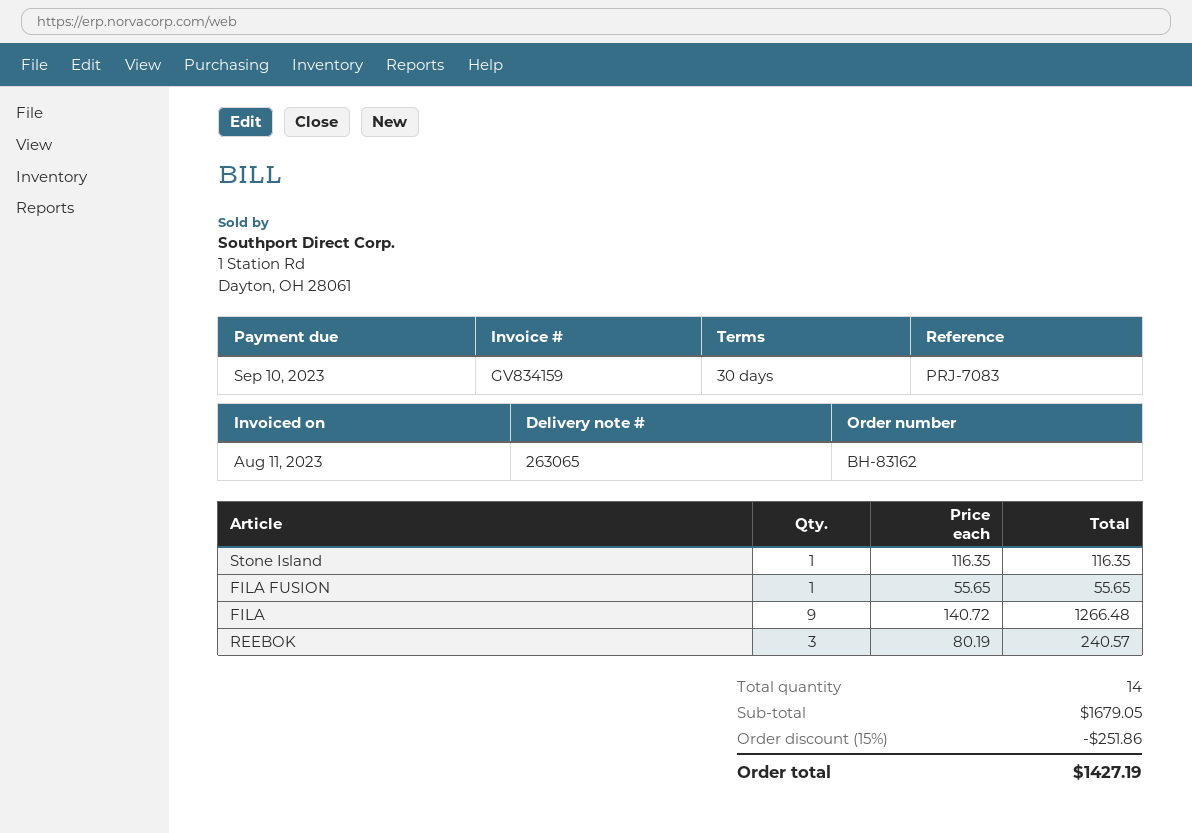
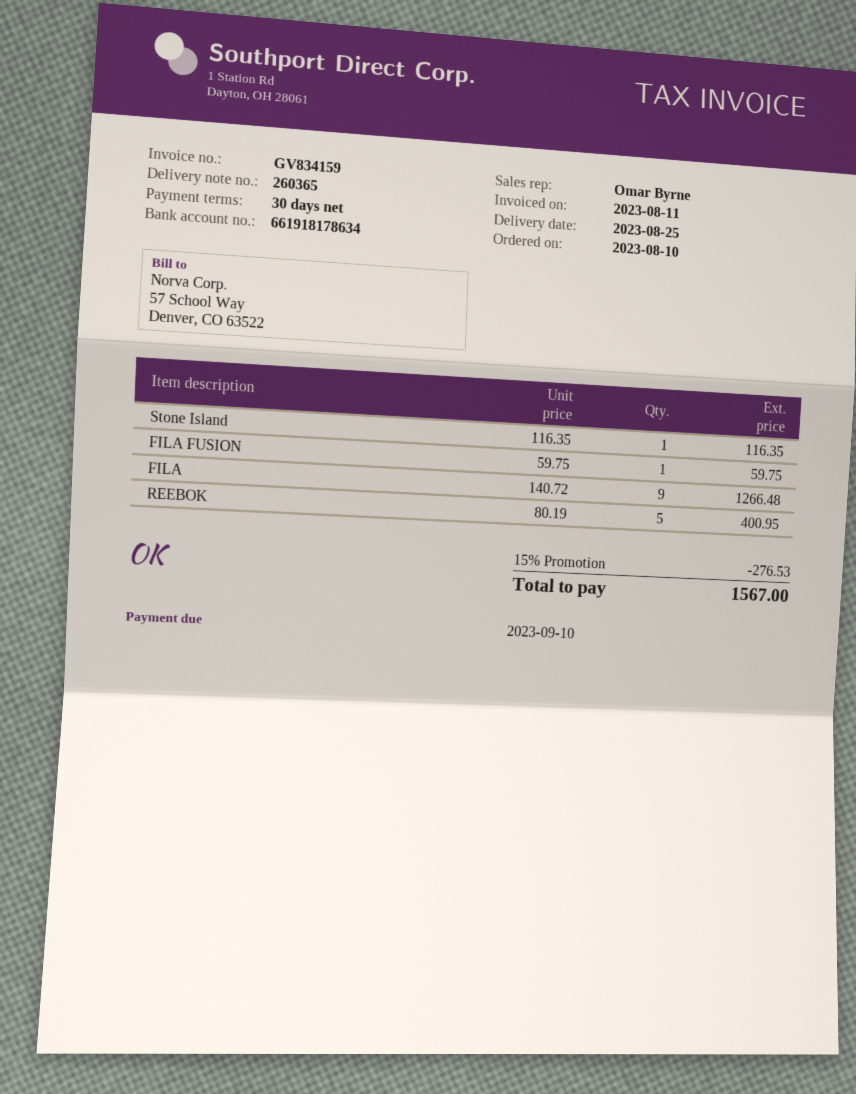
delivery note number: 263065 -> 260365
FILA FUSION: 1 x 55.65 = 55.65 -> 1 x 59.75 = 59.75
REEBOK: 3 x 80.19 = 240.57 -> 5 x 80.19 = 400.95
discount: 15% = 251.86 -> 15% = 276.53
total: 1427.19 -> 1567.00

